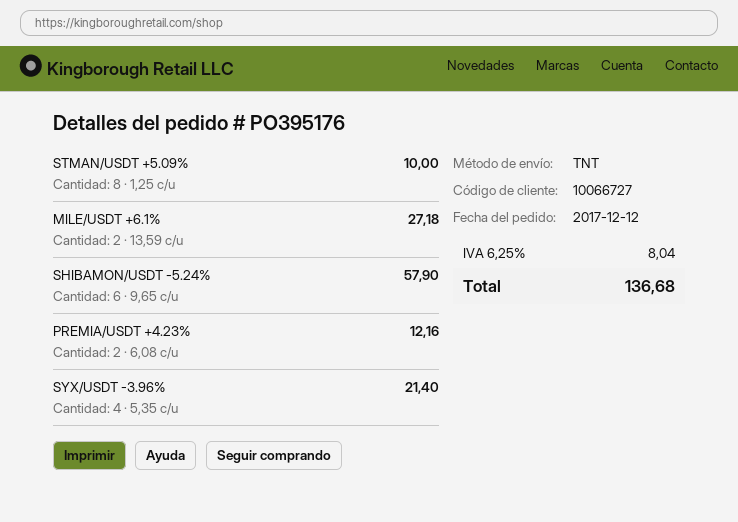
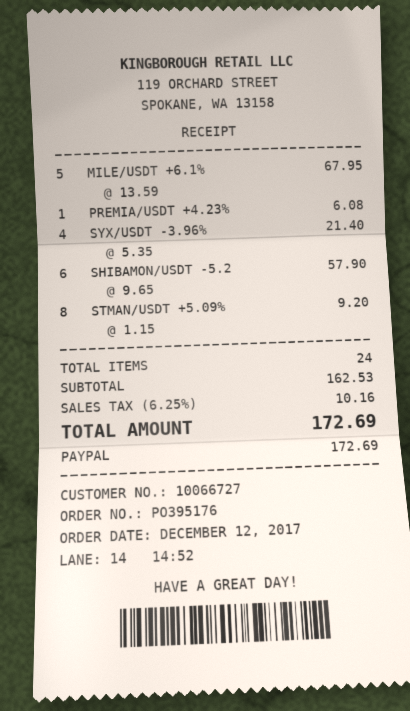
STMAN/USDT +5.09%: 8 x 1.25 = 10.00 -> 8 x 1.15 = 9.20
MILE/USDT +6.1%: 2 x 13.59 = 27.18 -> 5 x 13.59 = 67.95
PREMIA/USDT +4.23%: 2 x 6.08 = 12.16 -> 1 x 6.08 = 6.08
tax: 6.25% = 8.04 -> 6.25% = 10.16
total: 136.68 -> 172.69

